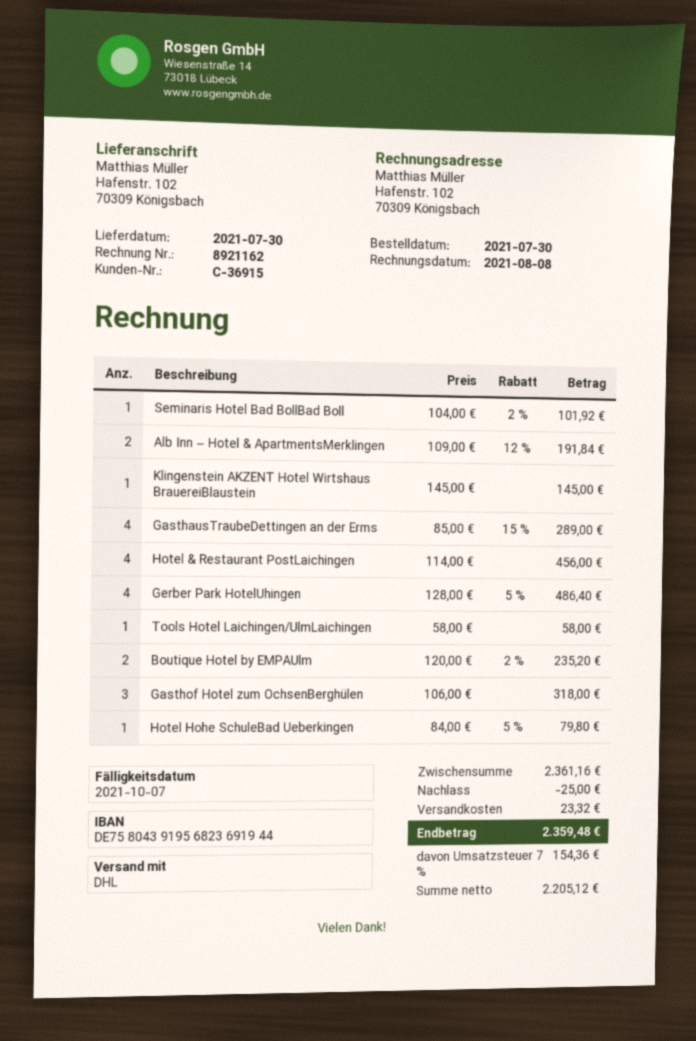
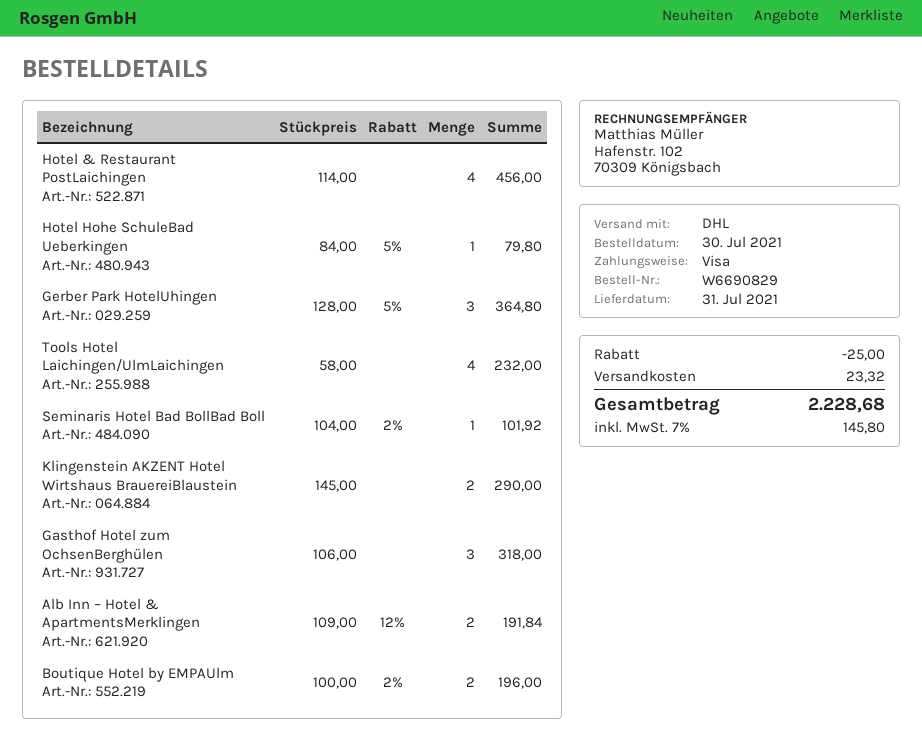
delivery date: 2021-07-30 -> 2021-07-31
Klingenstein AKZENT Hotel Wirtshaus BrauereiBlaustein: 1 x 145.00 = 145.00 -> 2 x 145.00 = 290.00
GasthausTraubeDettingen an der Erms: 4 x 85.00 - 15% = 289.00 -> none
Gerber Park HotelUhingen: 4 x 128.00 - 5% = 486.40 -> 3 x 128.00 - 5% = 364.80
Tools Hotel Laichingen/UlmLaichingen: 1 x 58.00 = 58.00 -> 4 x 58.00 = 232.00
Boutique Hotel by EMPAUlm: 2 x 120.00 - 2% = 235.20 -> 2 x 100.00 - 2% = 196.00
tax: 7% = 154.36 -> 7% = 145.80
total: 2359.48 -> 2228.68

